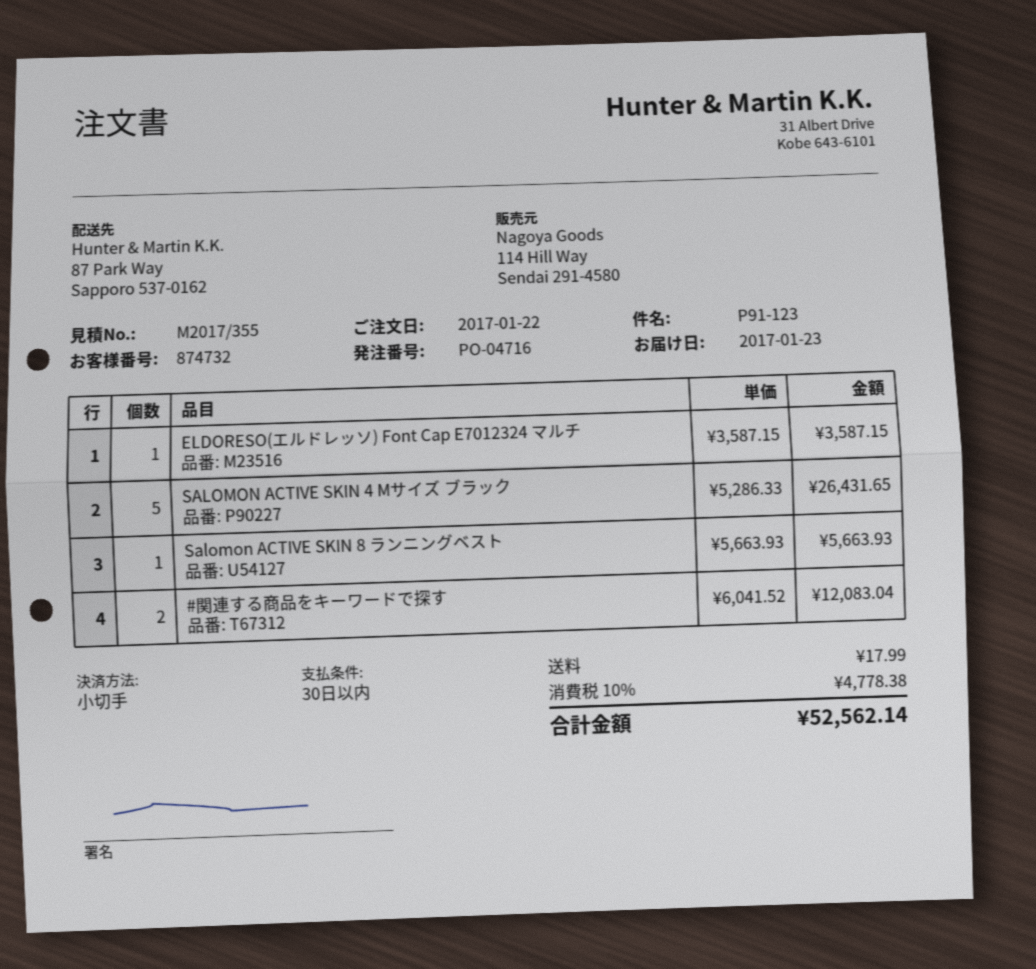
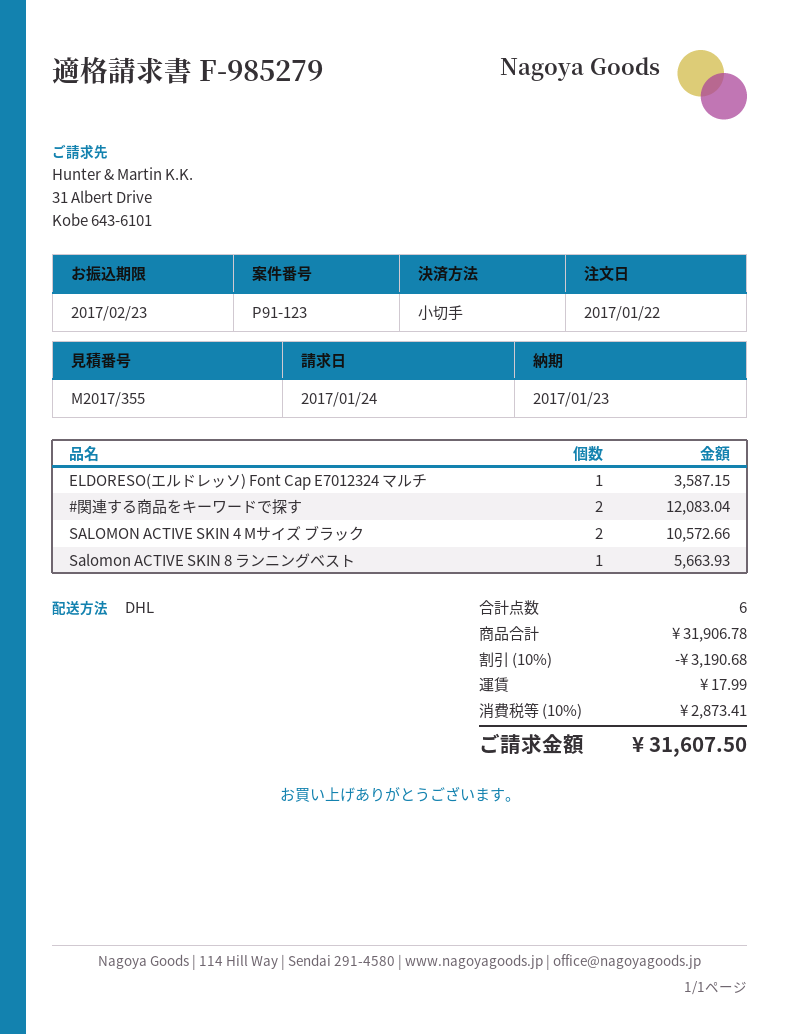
SALOMON ACTIVE SKIN 4 Mサイズ ブラック: 5 for 26431.65 -> 2 for 10572.66
discount: none -> 10% = 3190.68
tax: 10% = 4778.38 -> 10% = 2873.41
total: 52562.14 -> 31607.50

